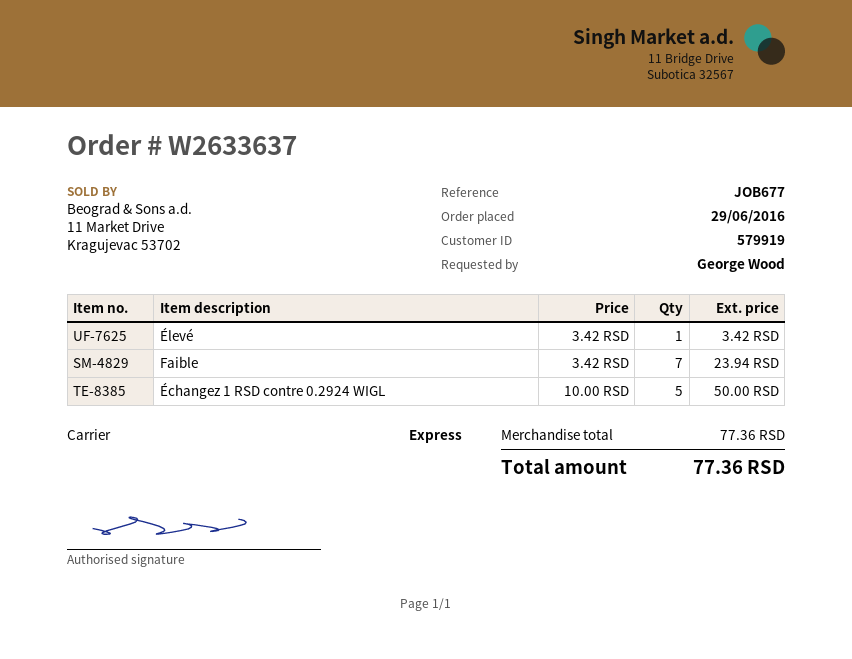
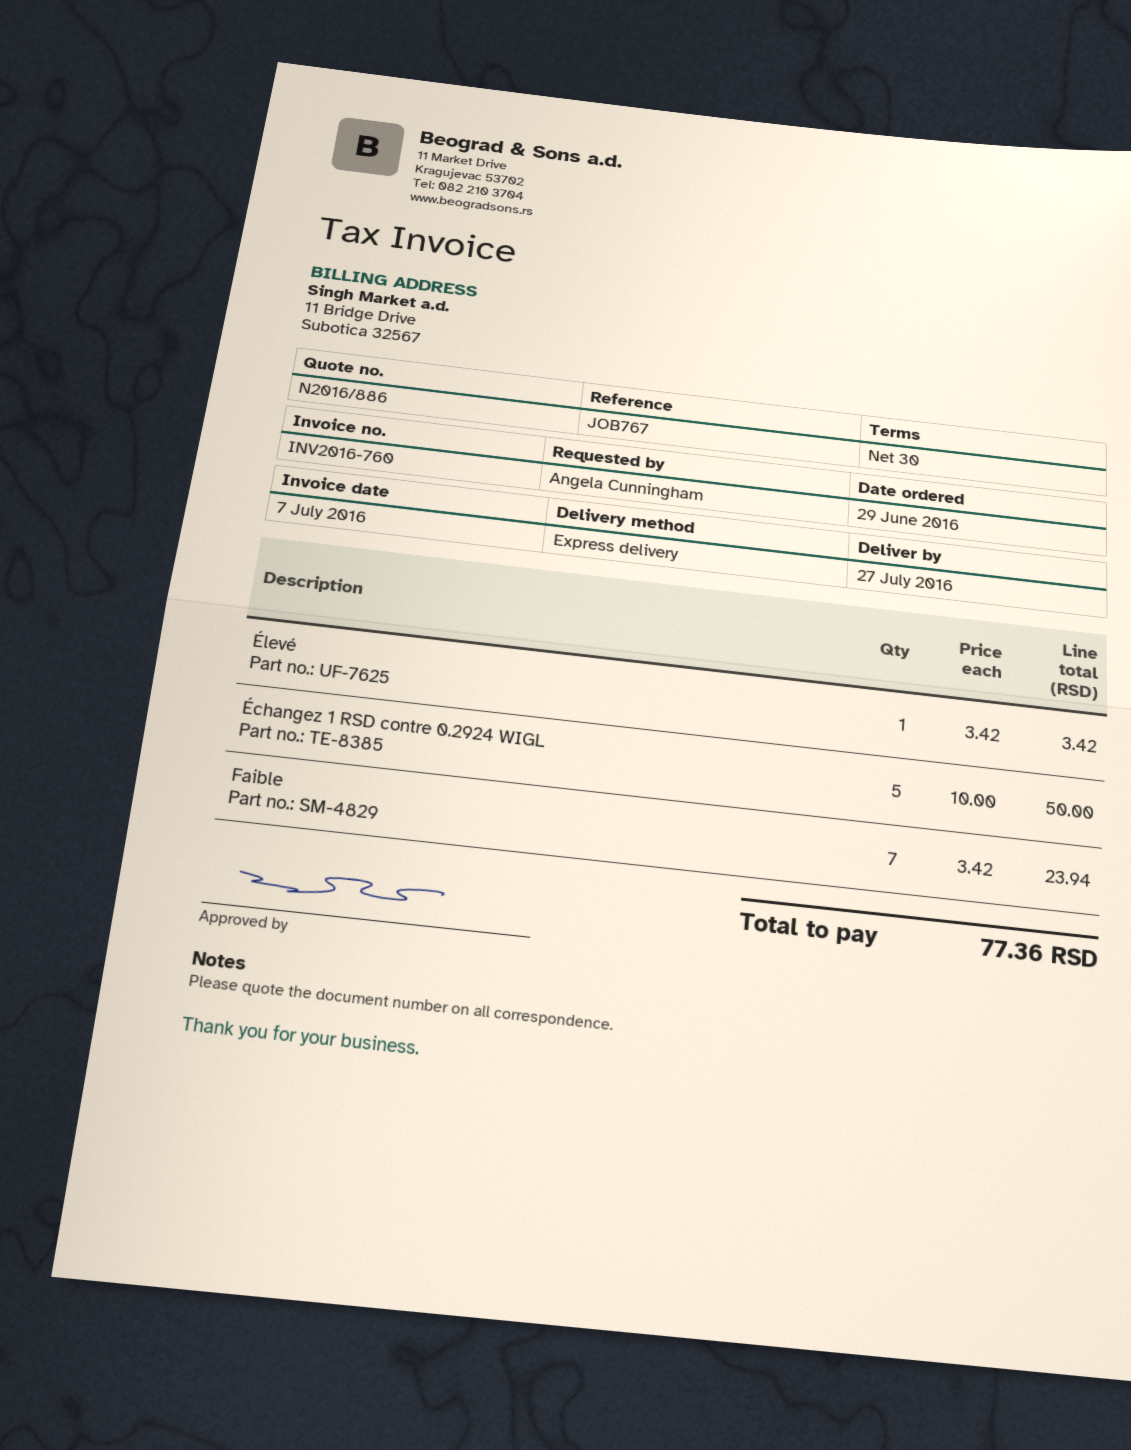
reference: JOB677 -> JOB767
ordered by: George Wood -> Angela Cunningham

